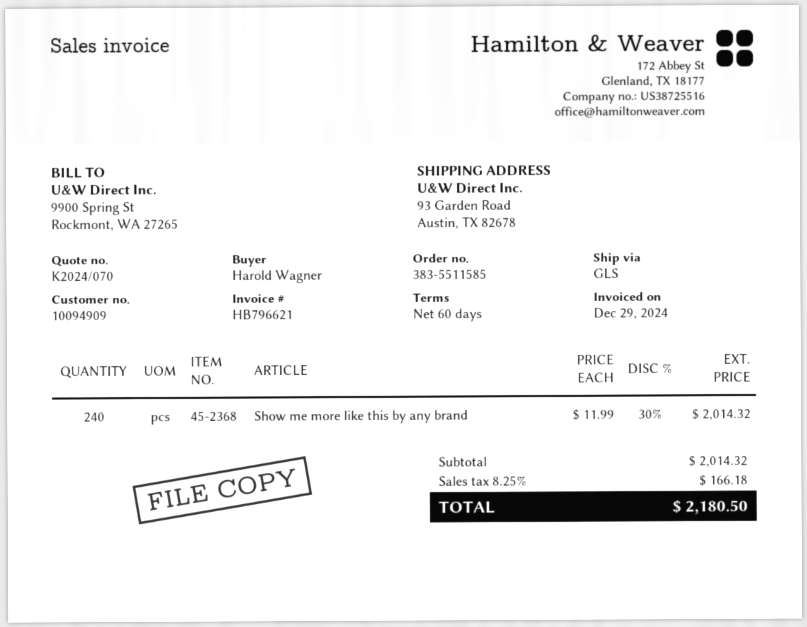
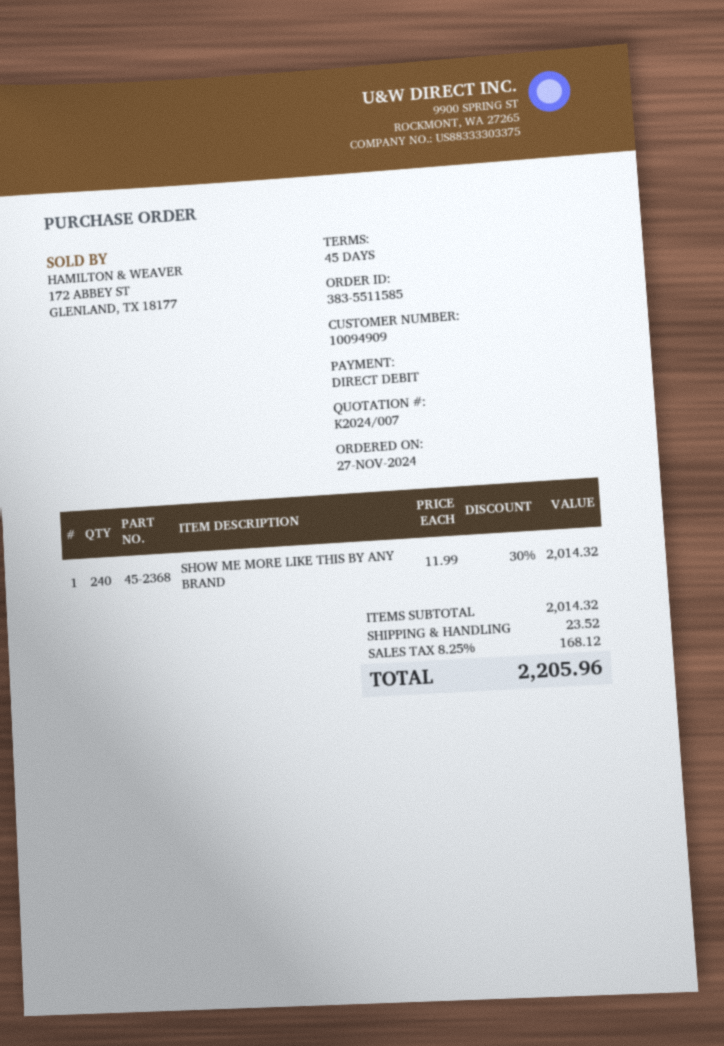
quote number: K2024/070 -> K2024/007
payment terms: 60 days -> 45 days
shipping: none -> 23.52
tax: 8.25% = 166.18 -> 8.25% = 168.12
total: 2180.50 -> 2205.96

